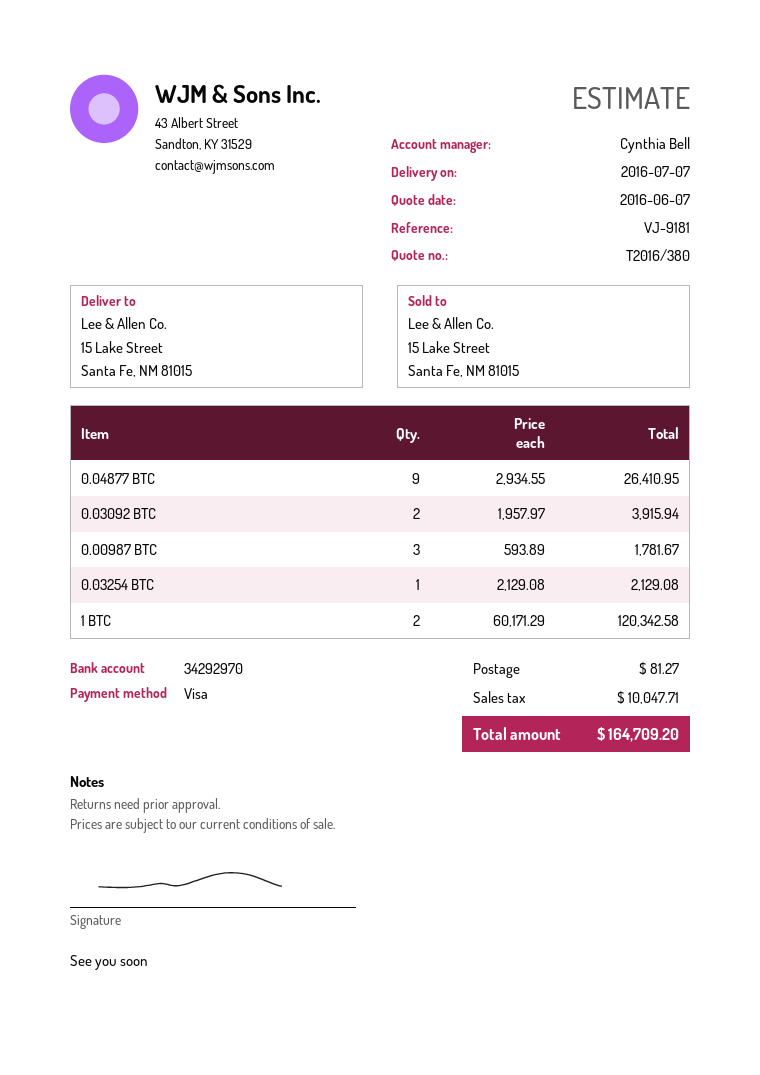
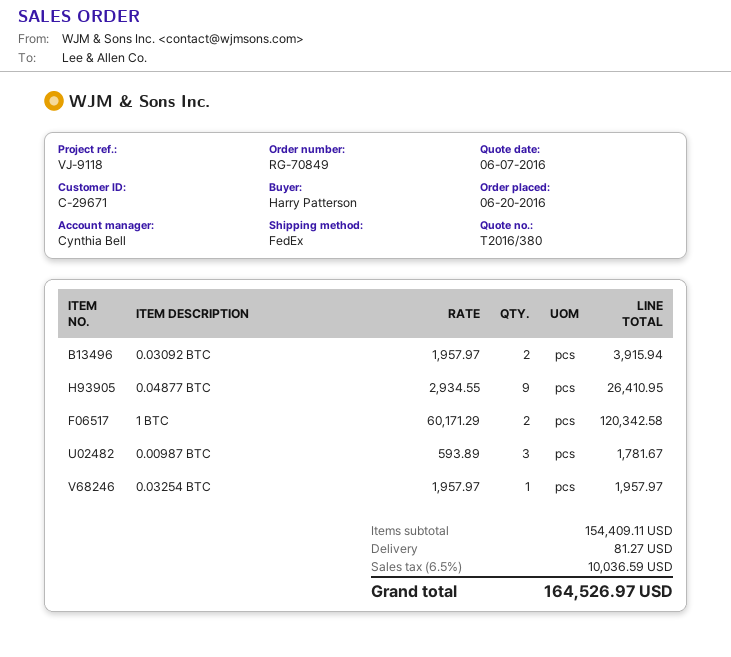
reference: VJ-9181 -> VJ-9118
0.03254 BTC: 1 x 2129.08 = 2129.08 -> 1 x 1957.97 = 1957.97
tax: 10047.71 -> 10036.59
total: 164709.20 -> 164526.97

